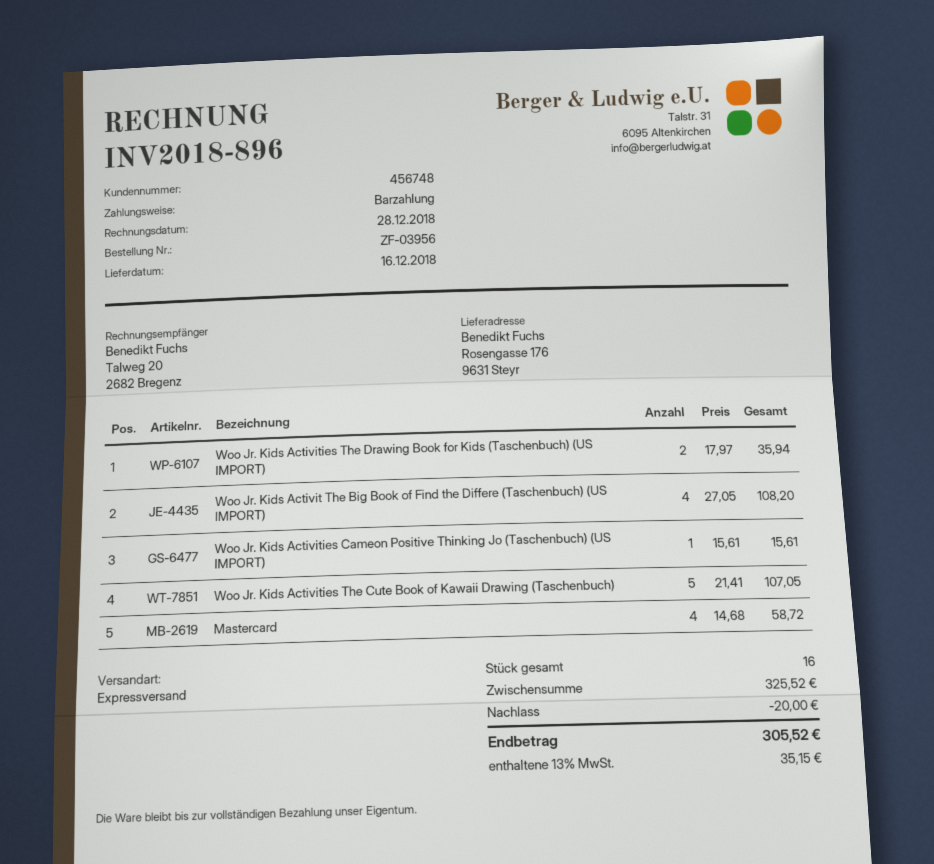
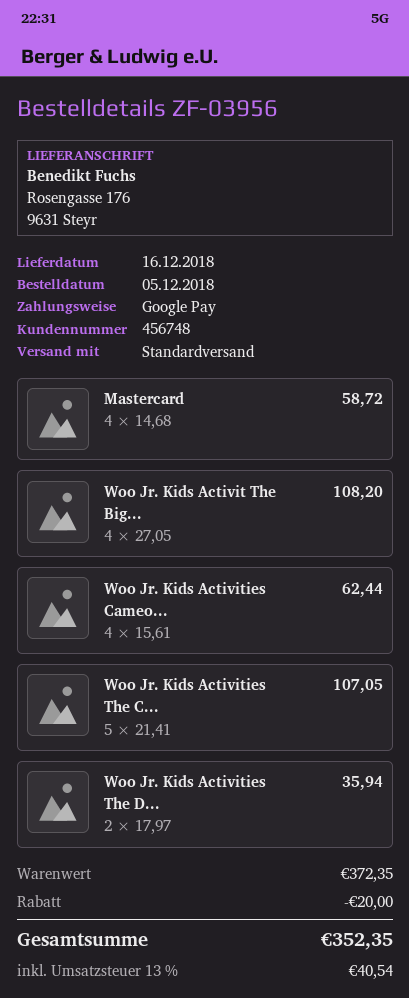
payment method: cash -> Google Pay
shipping method: express -> standard
Woo Jr. Kids Activities Cameon Positive Thinking Jo (Taschenbuch) (US IMPORT): 1 x 15.61 = 15.61 -> 4 x 15.61 = 62.44
subtotal: 325.52 -> 372.35
tax: 13% = 35.15 -> 13% = 40.54
total: 305.52 -> 352.35

